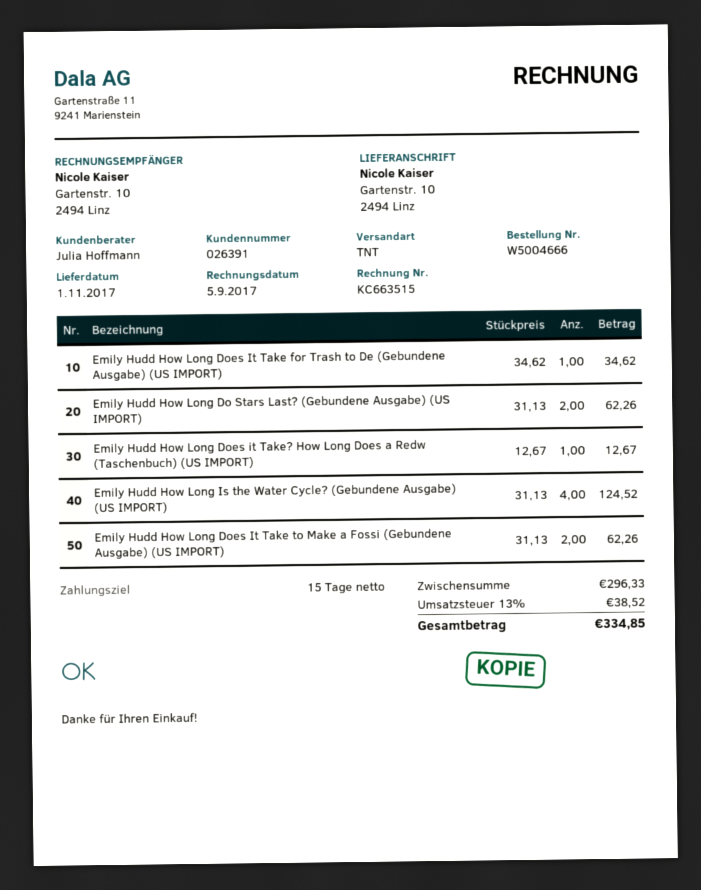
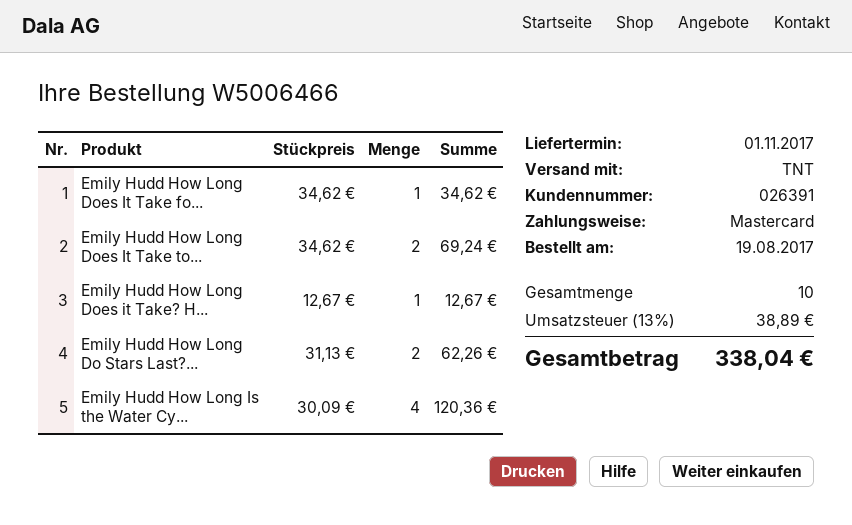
order number: W5004666 -> W5006466
Emily Hudd How Long Is the Water Cycle? (Gebundene Ausgabe) (US IMPORT): 4 x 31.13 = 124.52 -> 4 x 30.09 = 120.36
Emily Hudd How Long Does It Take to Make a Fossi (Gebundene Ausgabe) (US IMPORT): 2 x 31.13 = 62.26 -> 2 x 34.62 = 69.24
tax: 13% = 38.52 -> 13% = 38.89
total: 334.85 -> 338.04

